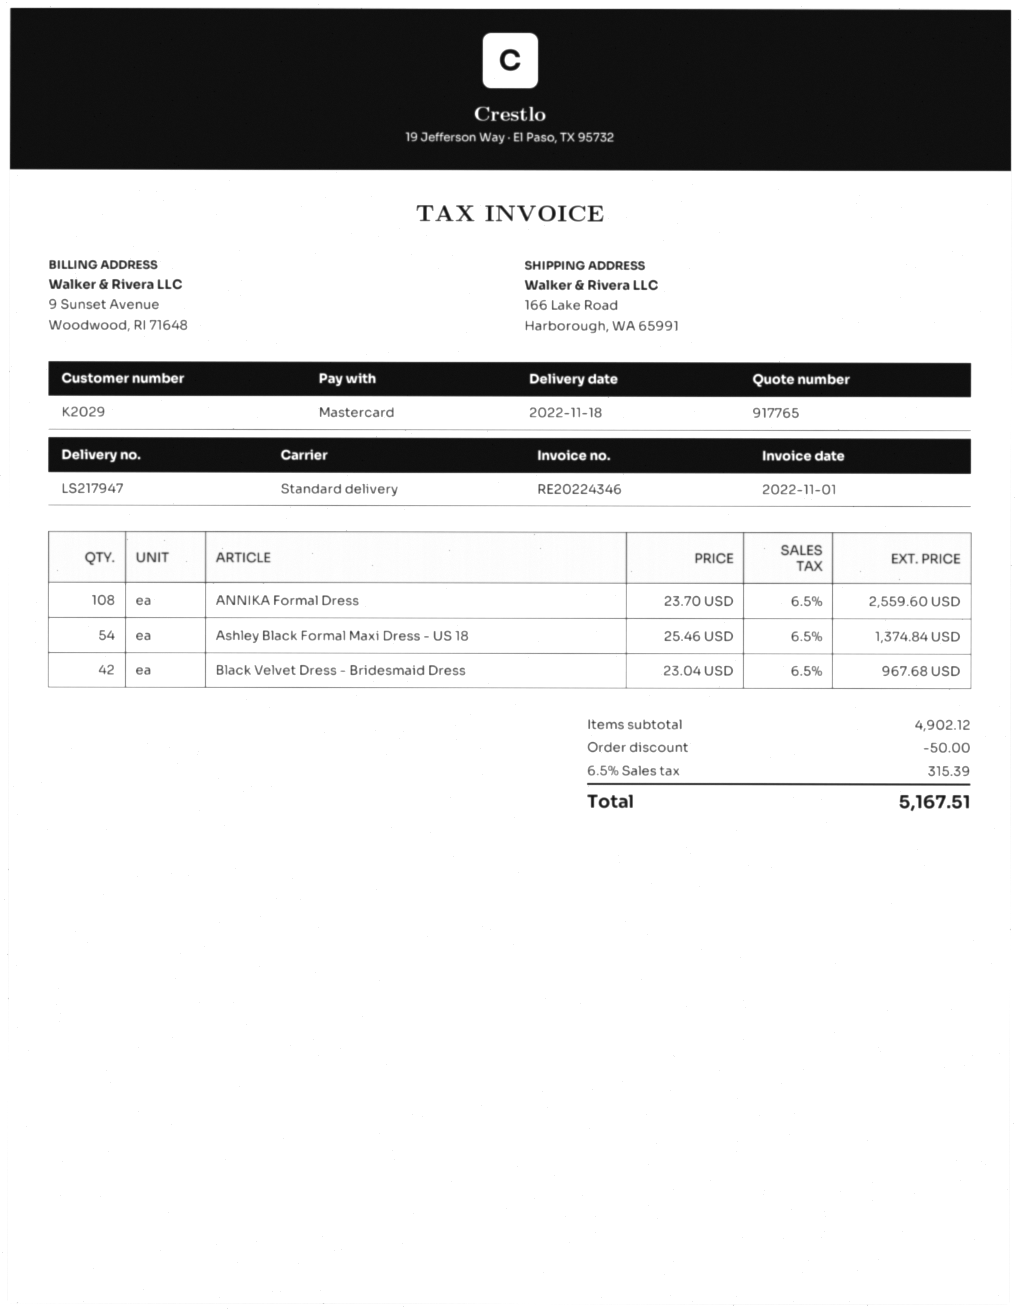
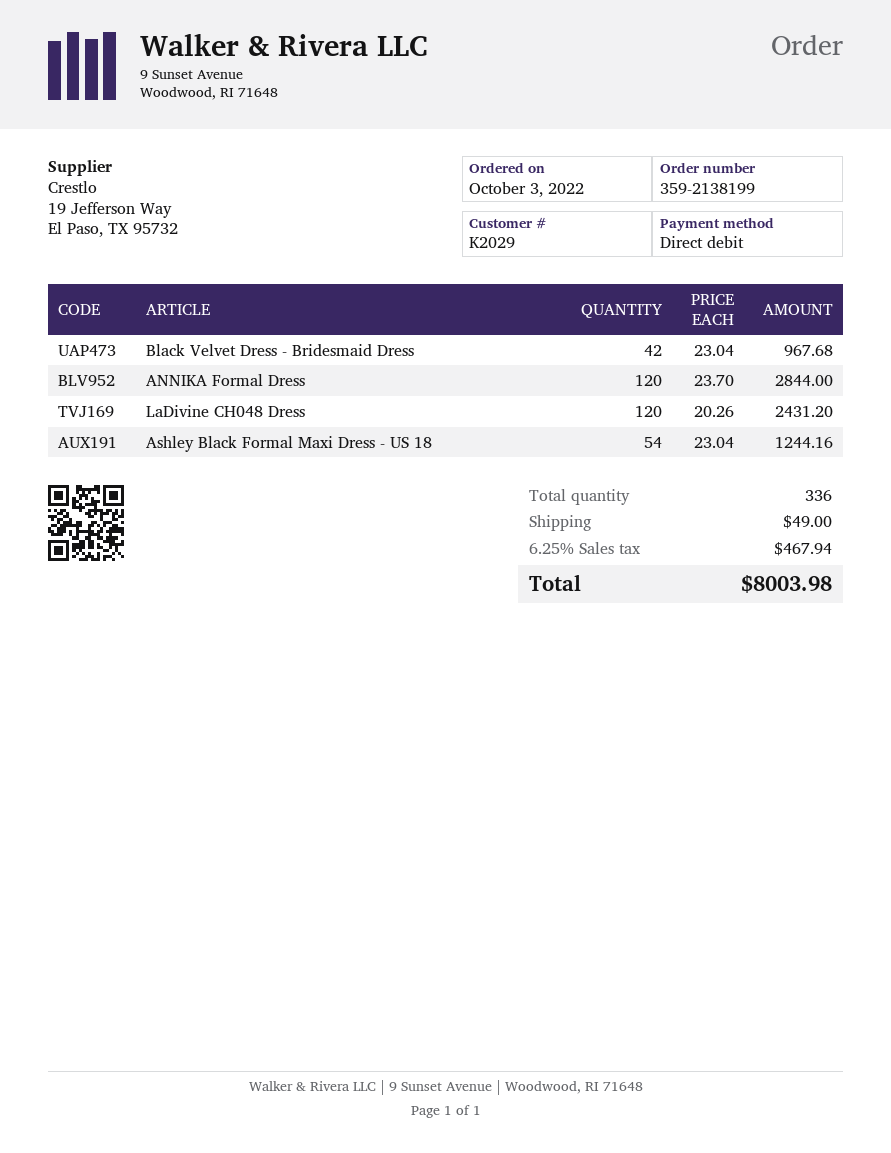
payment method: Mastercard -> direct debit
ANNIKA Formal Dress: 108 x 23.70 = 2559.60 -> 120 x 23.70 = 2844.00
Ashley Black Formal Maxi Dress - US 18: 54 x 25.46 = 1374.84 -> 54 x 23.04 = 1244.16
LaDivine CH048 Dress: none -> 120 x 20.26 = 2431.20
discount: 50.00 -> none
shipping: none -> 49.00
tax: 6.5% = 315.39 -> 6.25% = 467.94
total: 5167.51 -> 8003.98

